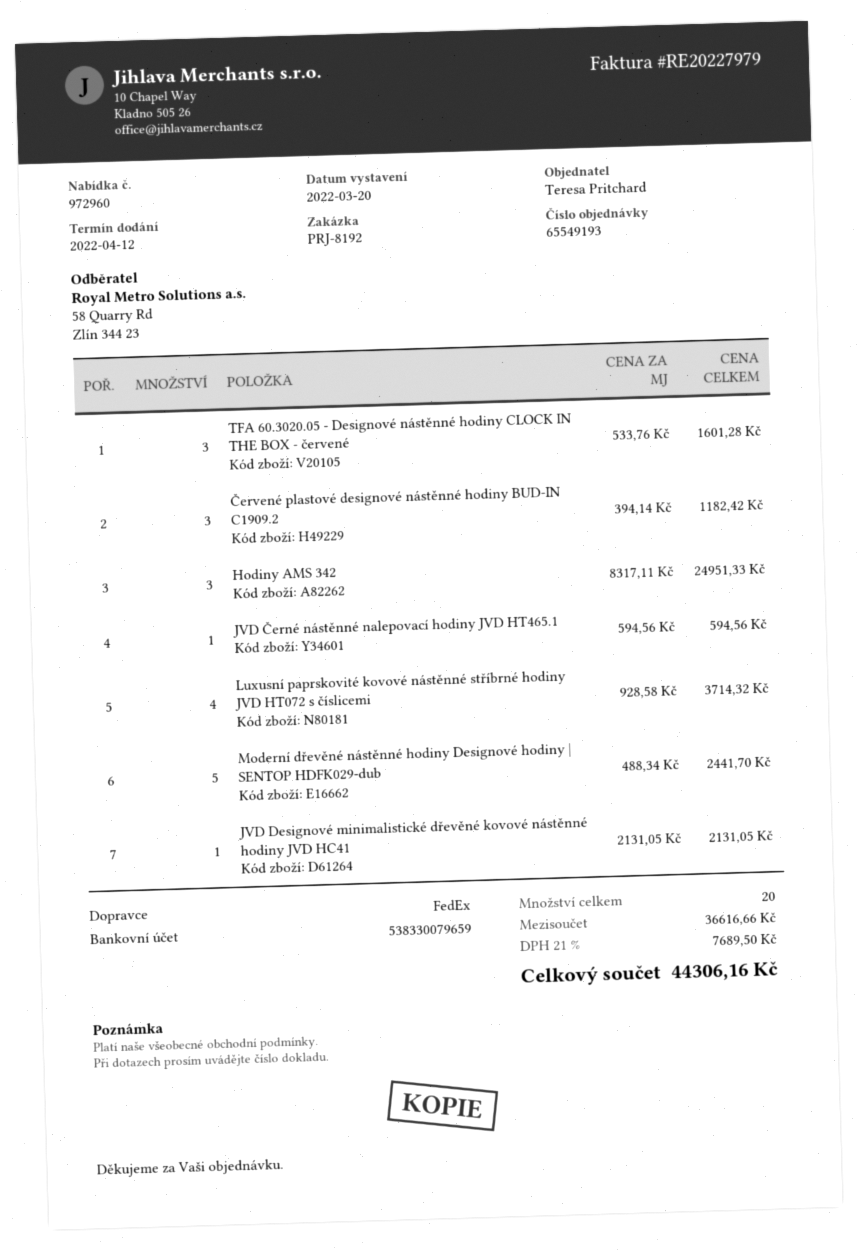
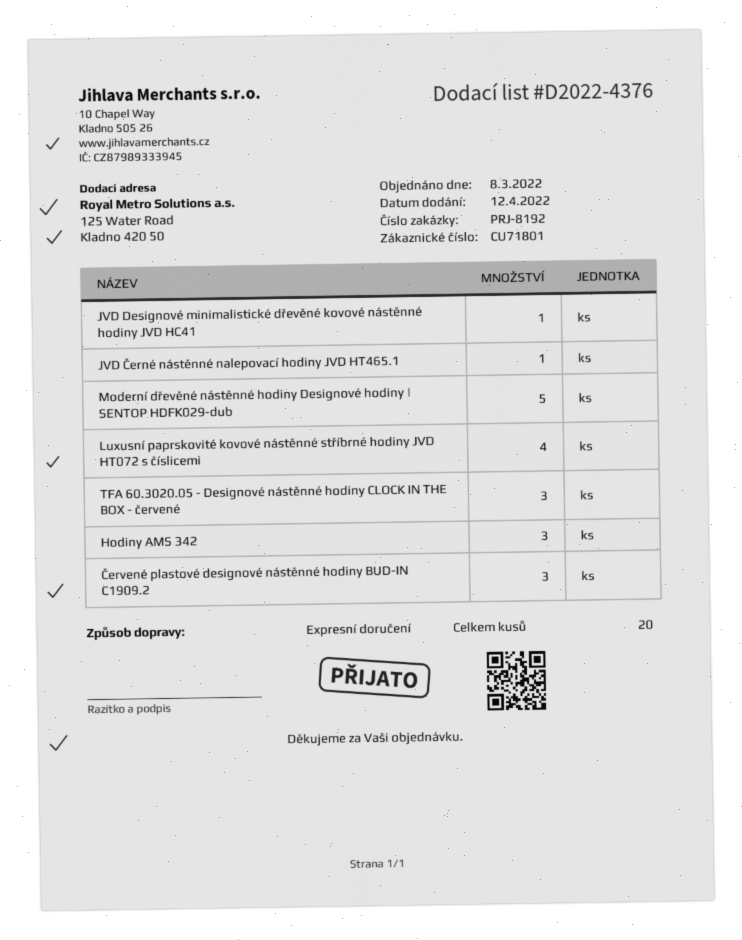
shipping method: FedEx -> express

